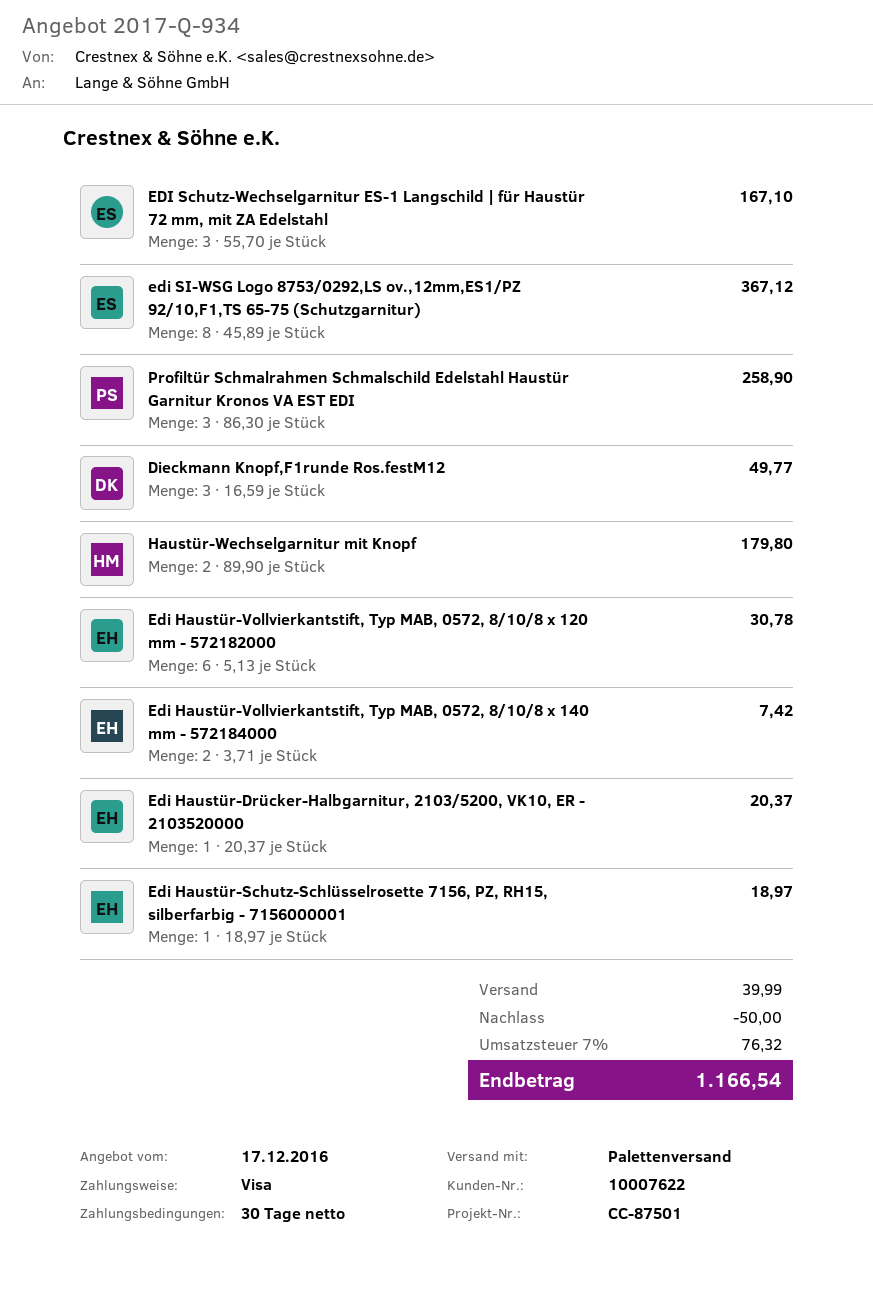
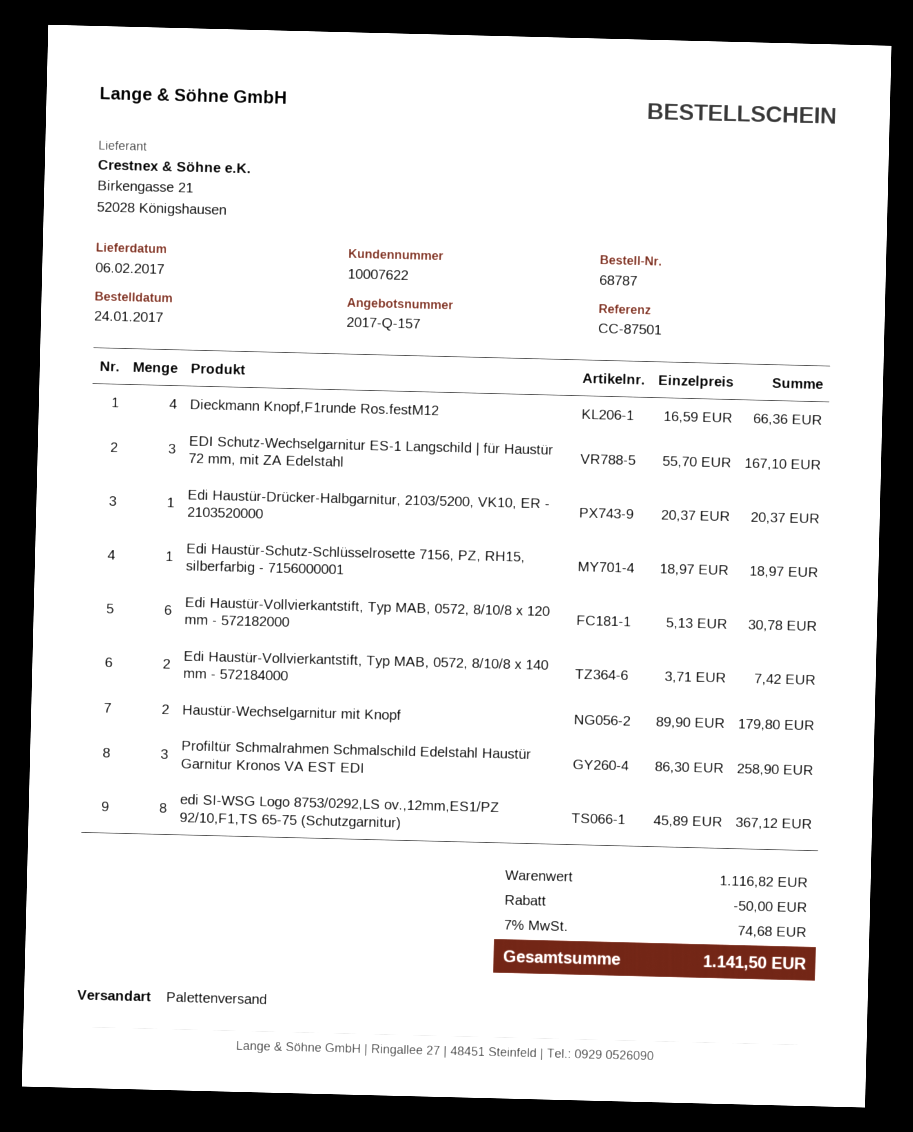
quote number: 2017-Q-934 -> 2017-Q-157
Dieckmann Knopf,F1runde Ros.festM12: 3 x 16.59 = 49.77 -> 4 x 16.59 = 66.36
shipping: 39.99 -> none
tax: 7% = 76.32 -> 7% = 74.68
total: 1166.54 -> 1141.50

